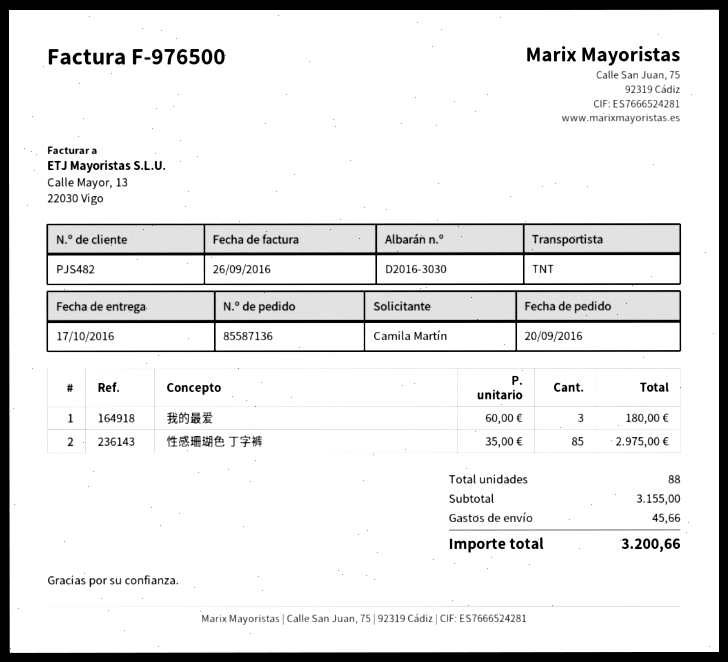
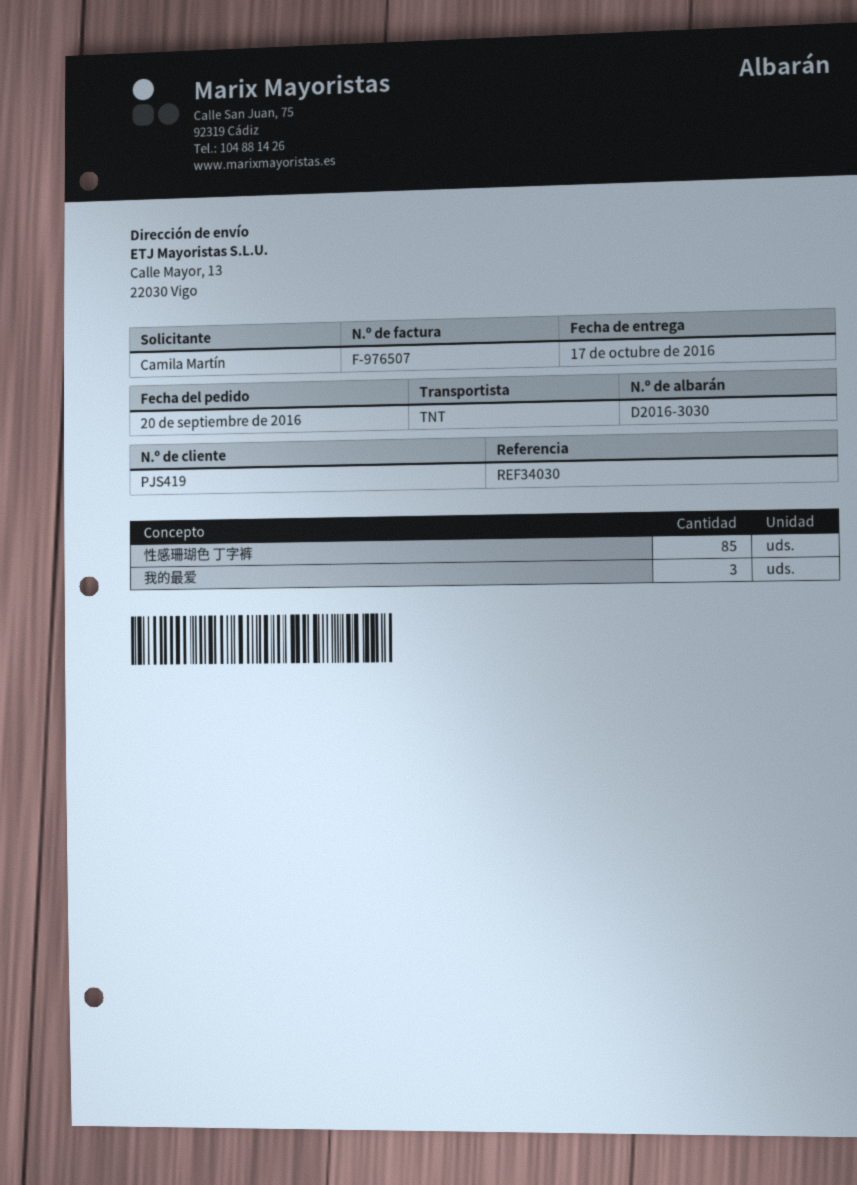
invoice number: F-976500 -> F-976507
customer number: PJS482 -> PJS419

